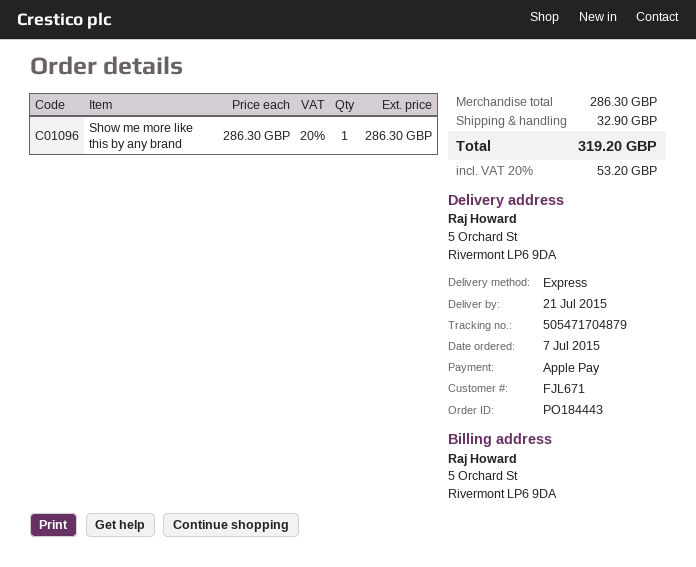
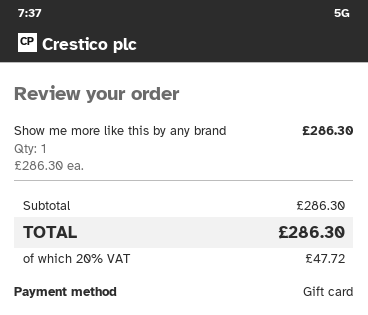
payment method: Apple Pay -> gift card
shipping: 32.90 -> none
tax: 20% = 53.20 -> 20% = 47.72
total: 319.20 -> 286.30

